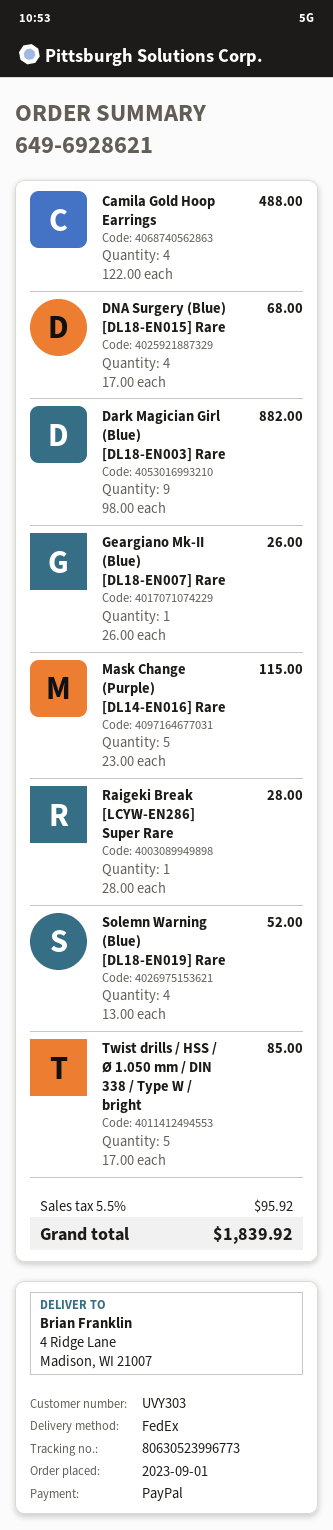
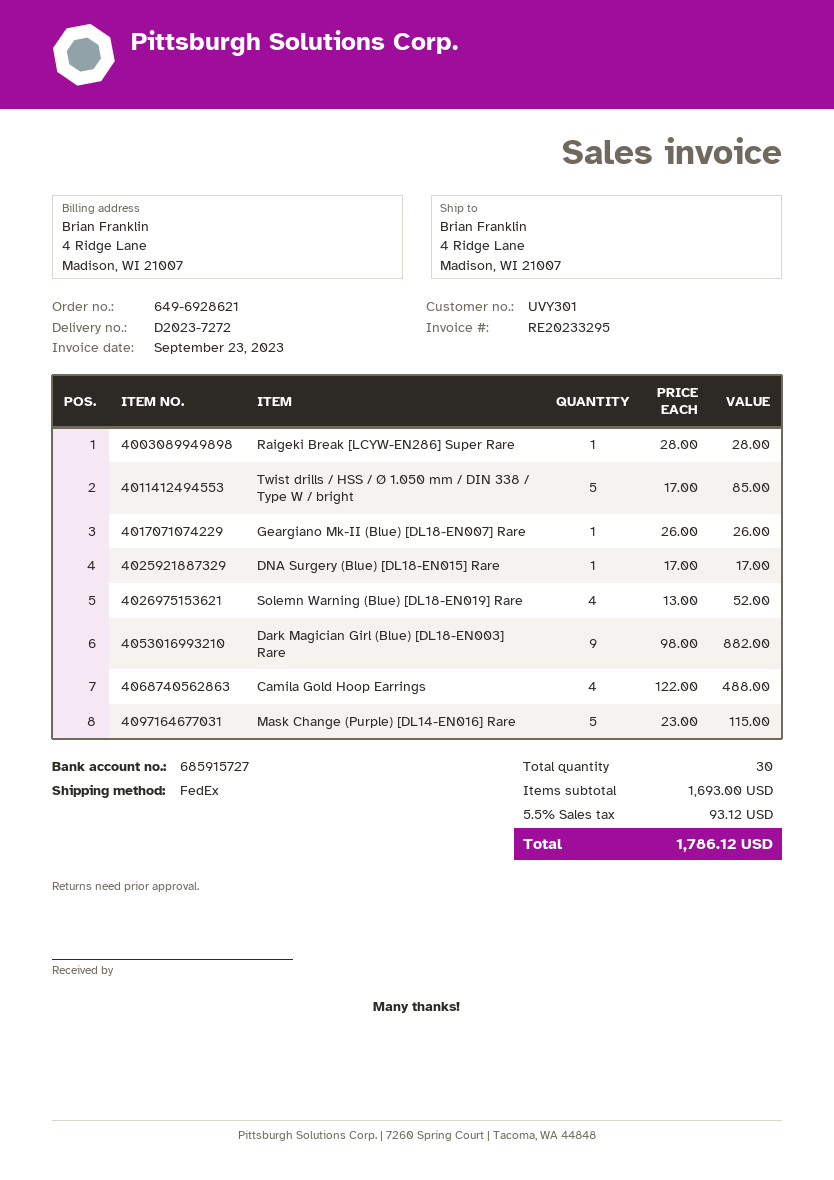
customer number: UVY303 -> UVY301
DNA Surgery (Blue) [DL18-EN015] Rare: 4 x 17.00 = 68.00 -> 1 x 17.00 = 17.00
tax: 5.5% = 95.92 -> 5.5% = 93.12
total: 1839.92 -> 1786.12

